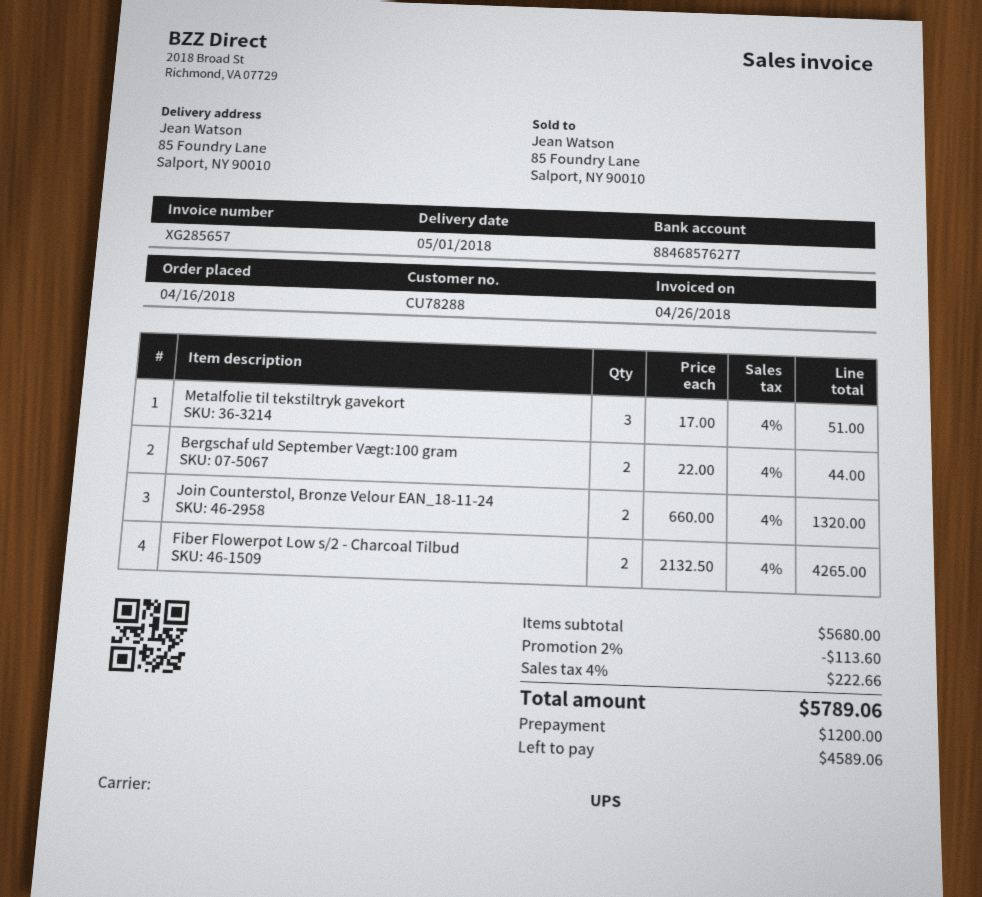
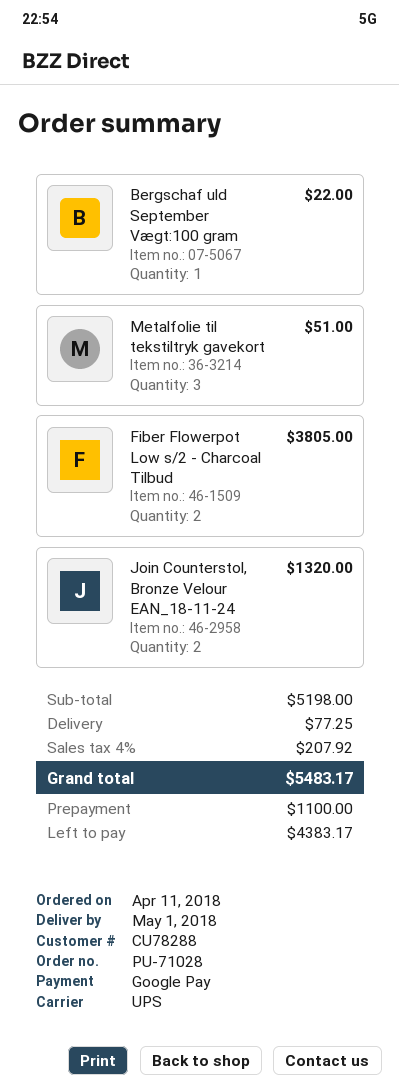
order date: 2018-04-16 -> 2018-04-11
Bergschaf uld September Vægt:100 gram: 2 for 44.00 -> 1 for 22.00
Fiber Flowerpot Low s/2 - Charcoal Tilbud: 2 for 4265.00 -> 2 for 3805.00
subtotal: 5680.00 -> 5198.00
discount: 2% = 113.60 -> none
shipping: none -> 77.25
tax: 4% = 222.66 -> 4% = 207.92
total: 5789.06 -> 5483.17
deposit: 1200.00 -> 1100.00
balance: 4589.06 -> 4383.17

